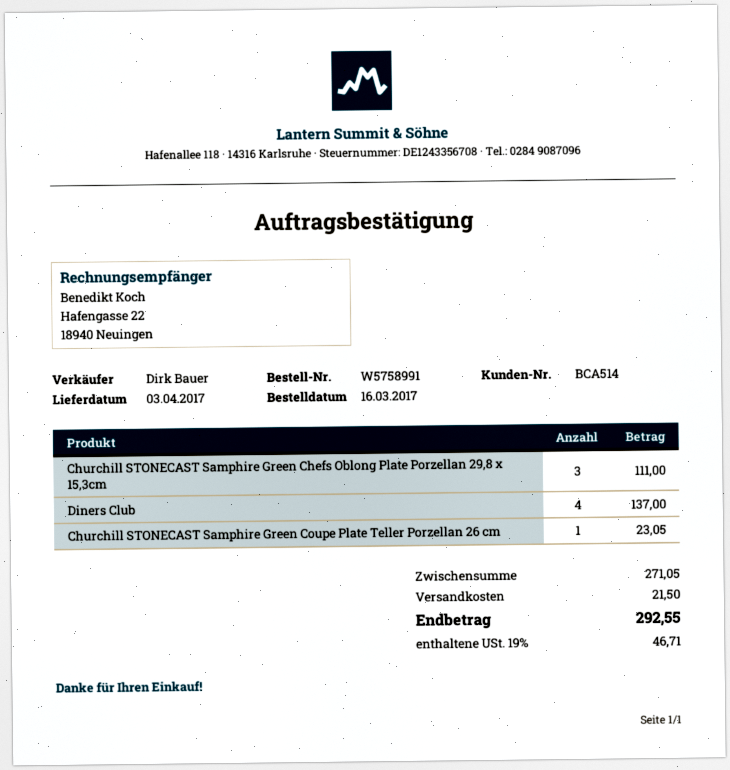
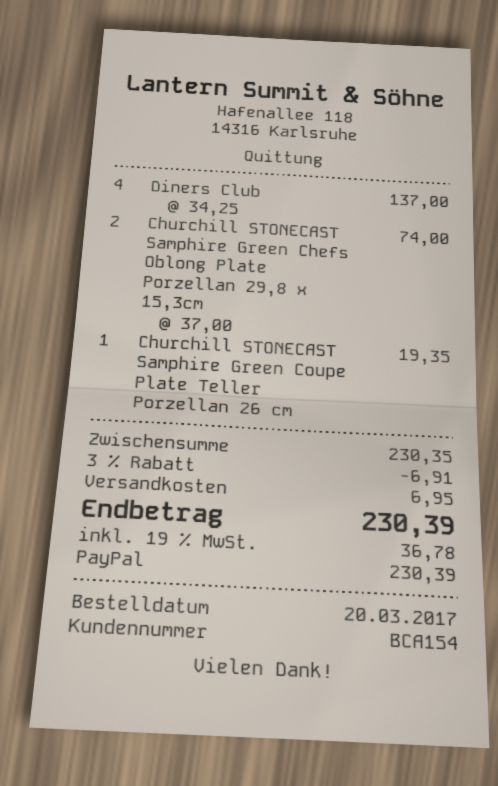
order date: 2017-03-16 -> 2017-03-20
customer number: BCA514 -> BCA154
Churchill STONECAST Samphire Green Chefs Oblong Plate Porzellan 29,8 x 15,3cm: 3 for 111.00 -> 2 for 74.00
Churchill STONECAST Samphire Green Coupe Plate Teller Porzellan 26 cm: 1 for 23.05 -> 1 for 19.35
subtotal: 271.05 -> 230.35
discount: none -> 3% = 6.91
shipping: 21.50 -> 6.95
tax: 19% = 46.71 -> 19% = 36.78
total: 292.55 -> 230.39

